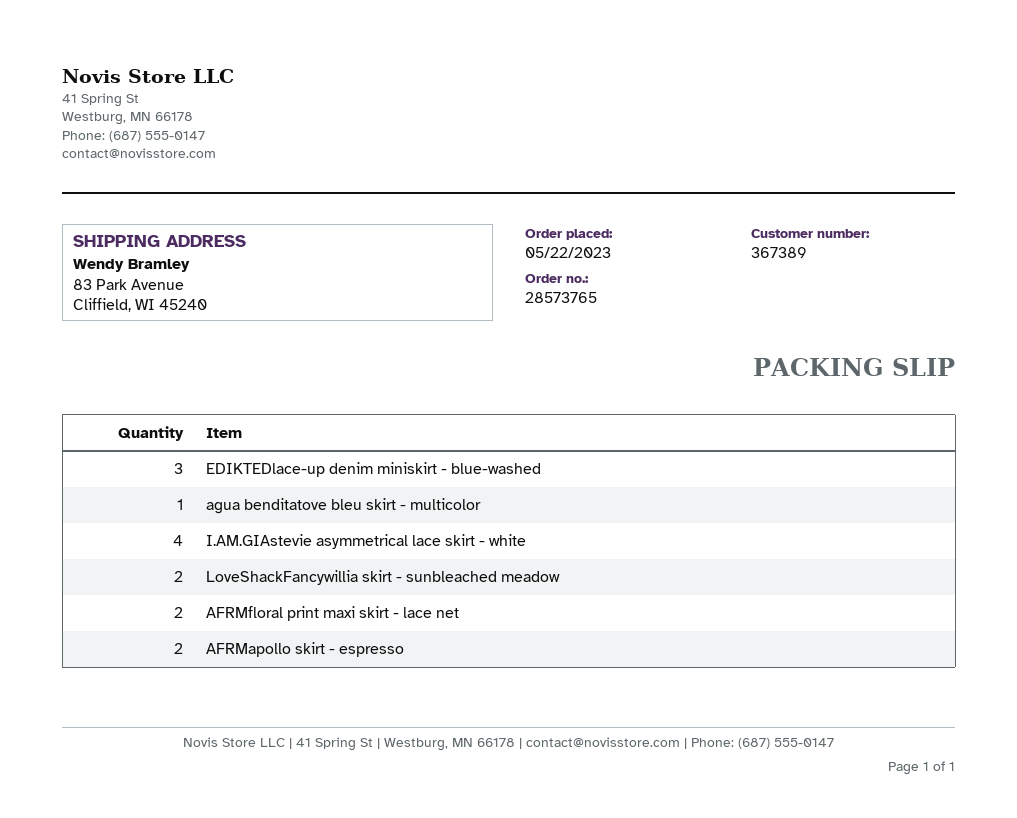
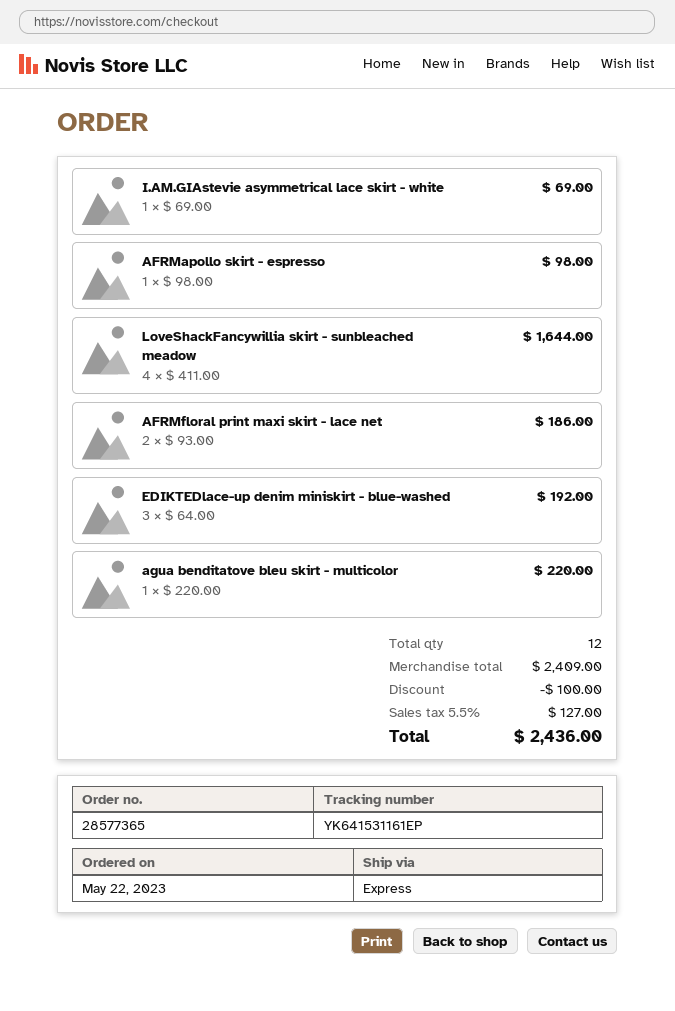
order number: 28573765 -> 28577365
I.AM.GIAstevie asymmetrical lace skirt - white: 4 -> 1
LoveShackFancywillia skirt - sunbleached meadow: 2 -> 4
AFRMapollo skirt - espresso: 2 -> 1

